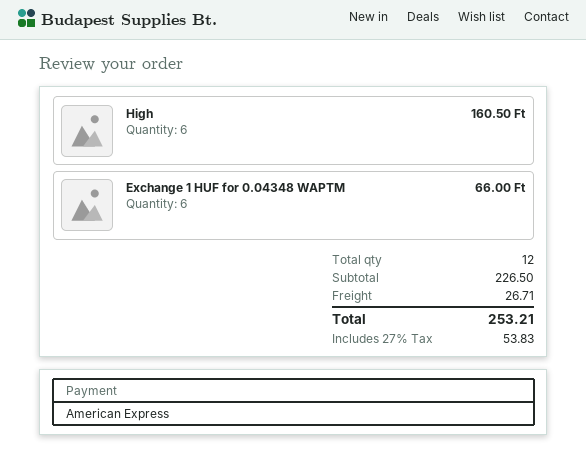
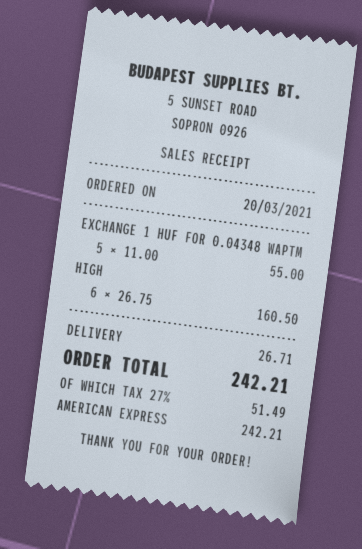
Exchange 1 HUF for 0.04348 WAPTM: 6 for 66.00 -> 5 for 55.00
tax: 27% = 53.83 -> 27% = 51.49
total: 253.21 -> 242.21

